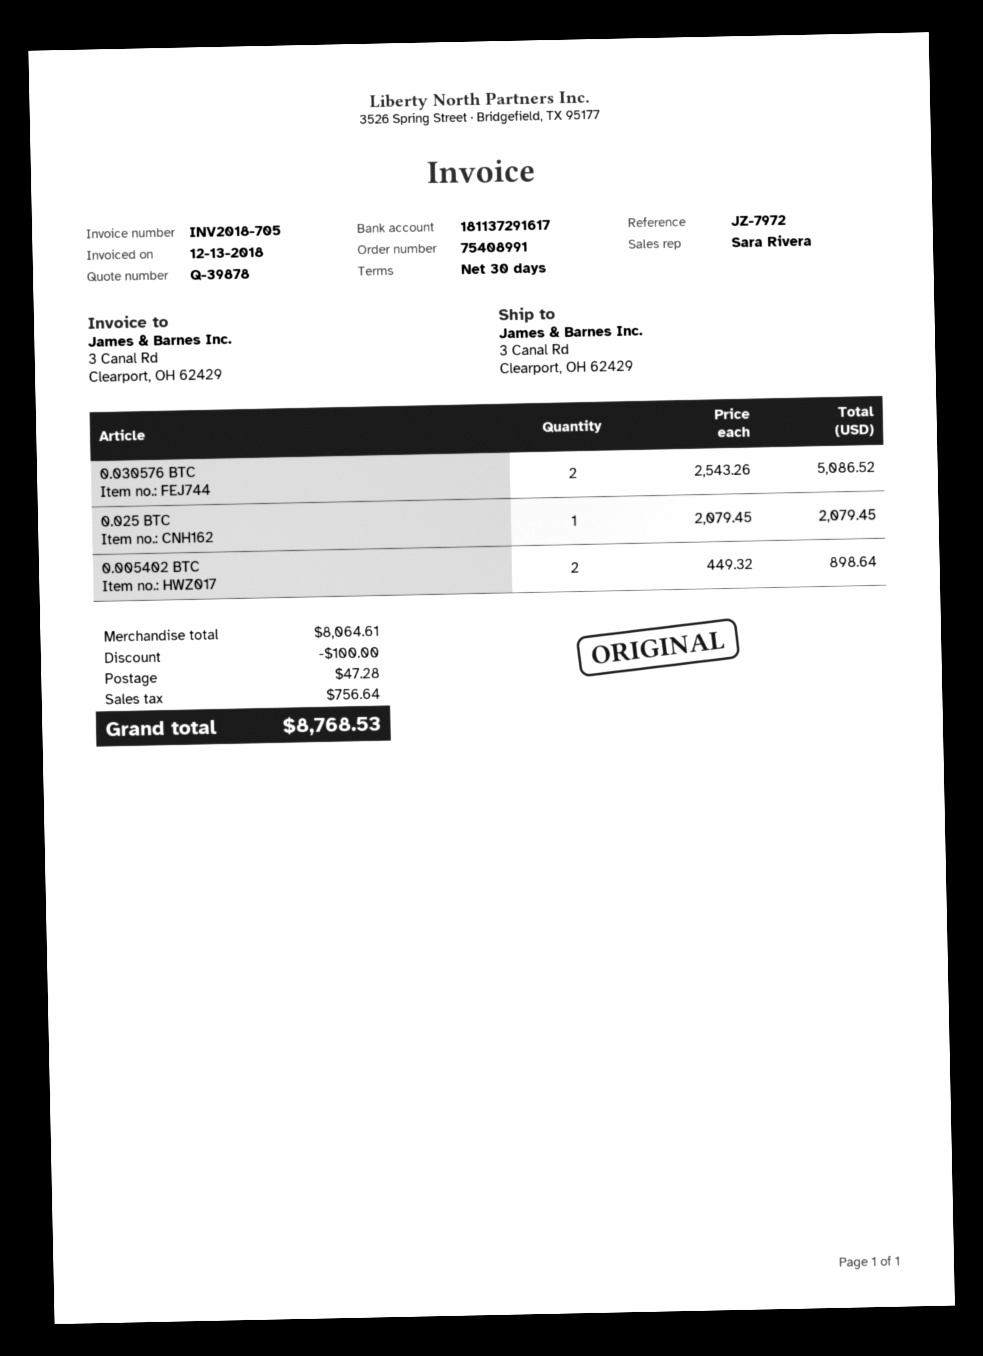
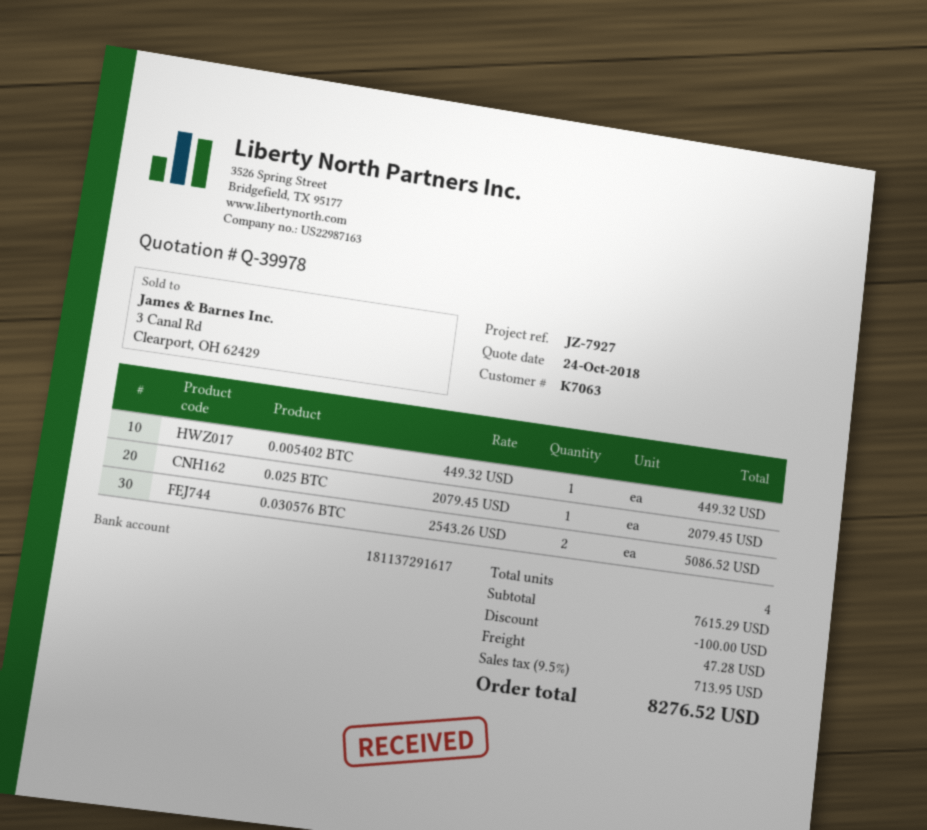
quote number: Q-39878 -> Q-39978
reference: JZ-7972 -> JZ-7927
0.005402 BTC: 2 x 449.32 = 898.64 -> 1 x 449.32 = 449.32
subtotal: 8064.61 -> 7615.29
tax: 756.64 -> 713.95
total: 8768.53 -> 8276.52

